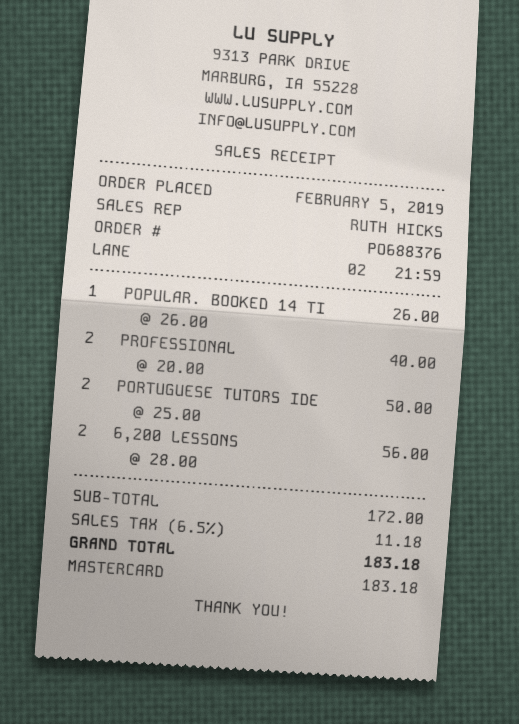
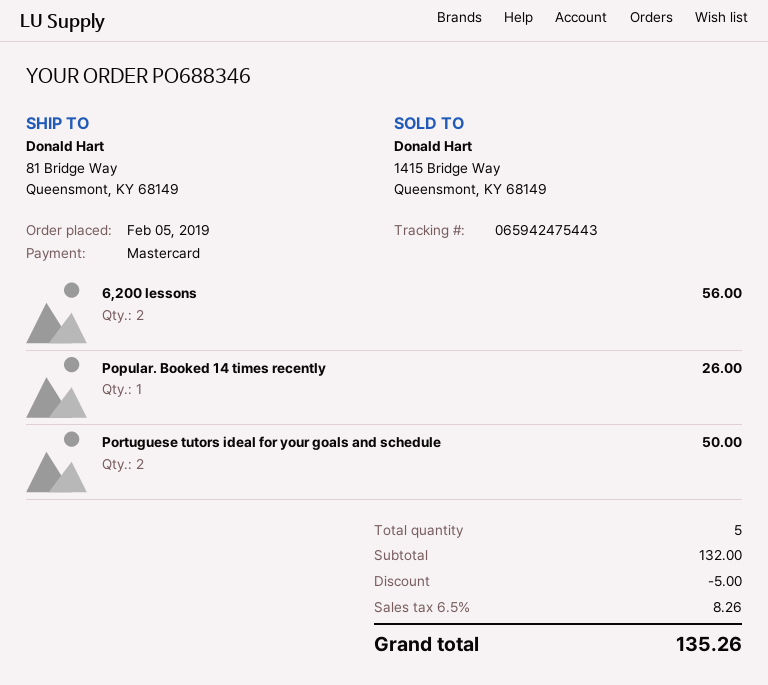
order number: PO688376 -> PO688346
PROFESSIONAL: 2 for 40.00 -> none
subtotal: 172.00 -> 132.00
discount: none -> 5.00
tax: 6.5% = 11.18 -> 6.5% = 8.26
total: 183.18 -> 135.26

